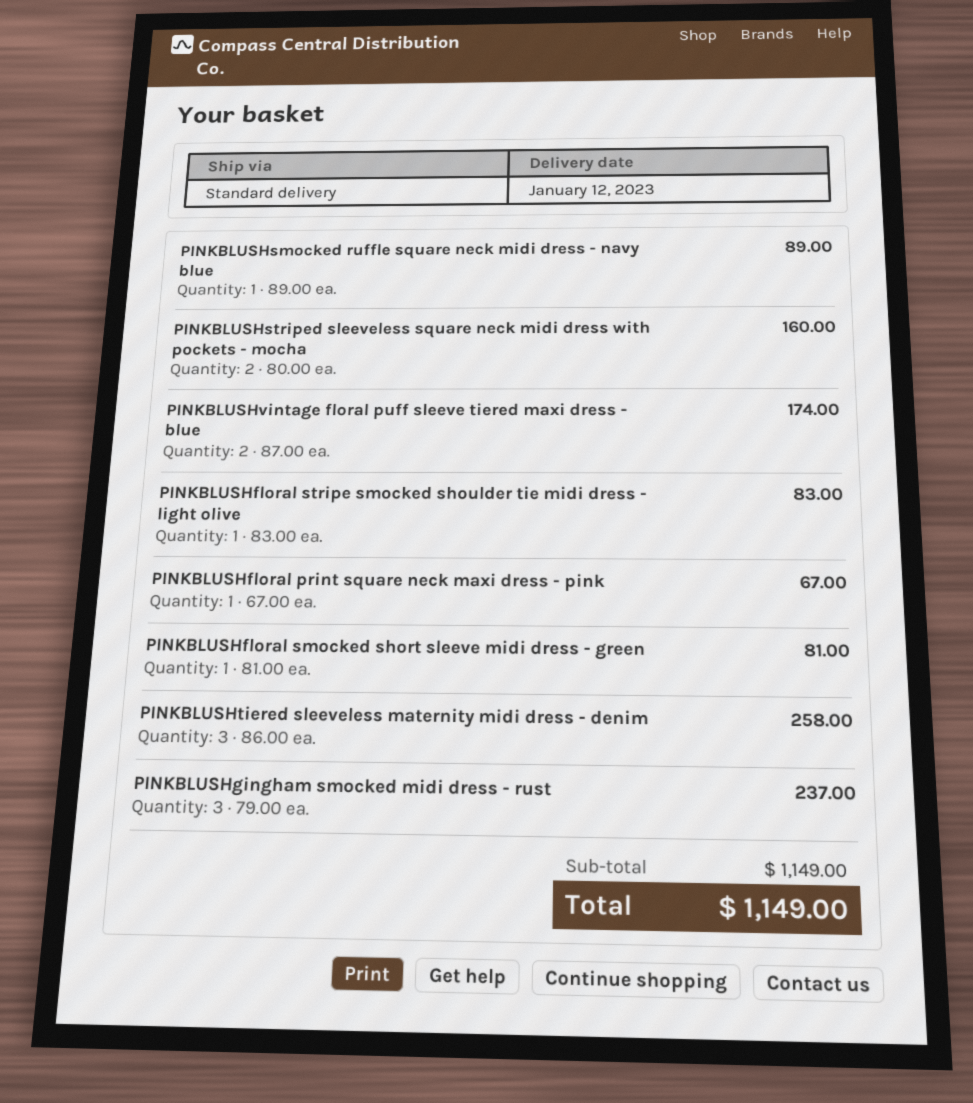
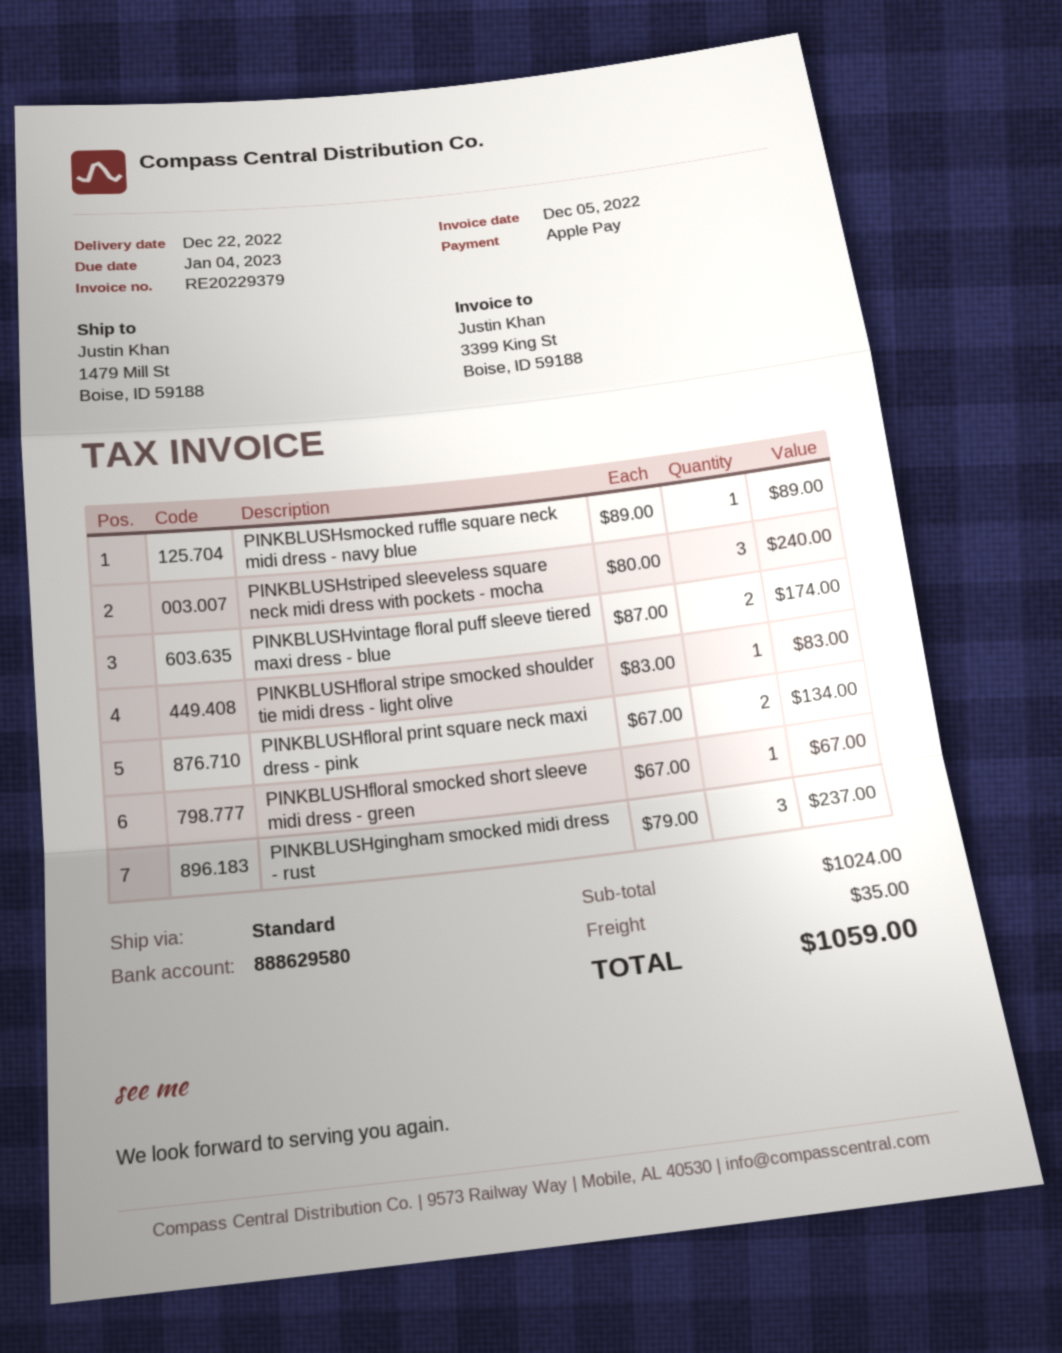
delivery date: 2023-01-12 -> 2022-12-22
PINKBLUSHstriped sleeveless square neck midi dress with pockets - mocha: 2 x 80.00 = 160.00 -> 3 x 80.00 = 240.00
PINKBLUSHfloral print square neck maxi dress - pink: 1 x 67.00 = 67.00 -> 2 x 67.00 = 134.00
PINKBLUSHfloral smocked short sleeve midi dress - green: 1 x 81.00 = 81.00 -> 1 x 67.00 = 67.00
PINKBLUSHtiered sleeveless maternity midi dress - denim: 3 x 86.00 = 258.00 -> none
subtotal: 1149.00 -> 1024.00
shipping: none -> 35.00
total: 1149.00 -> 1059.00

